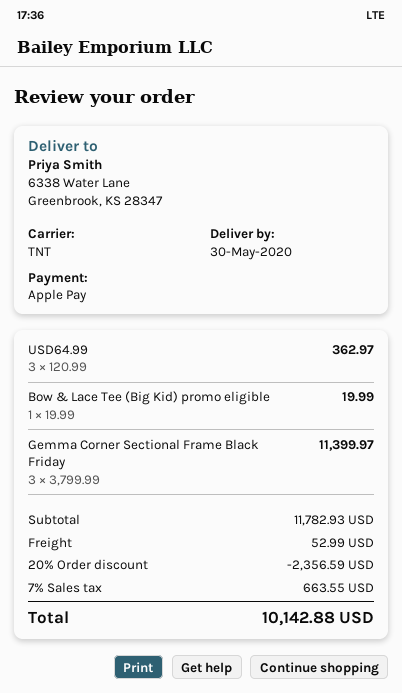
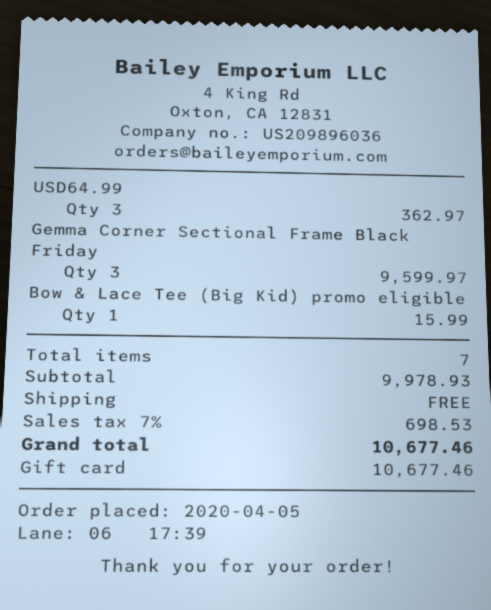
payment method: Apple Pay -> gift card
Bow & Lace Tee (Big Kid) promo eligible: 1 for 19.99 -> 1 for 15.99
Gemma Corner Sectional Frame Black Friday: 3 for 11399.97 -> 3 for 9599.97
subtotal: 11782.93 -> 9978.93
discount: 20% = 2356.59 -> none
shipping: 52.99 -> 0.00
tax: 7% = 663.55 -> 7% = 698.53
total: 10142.88 -> 10677.46

